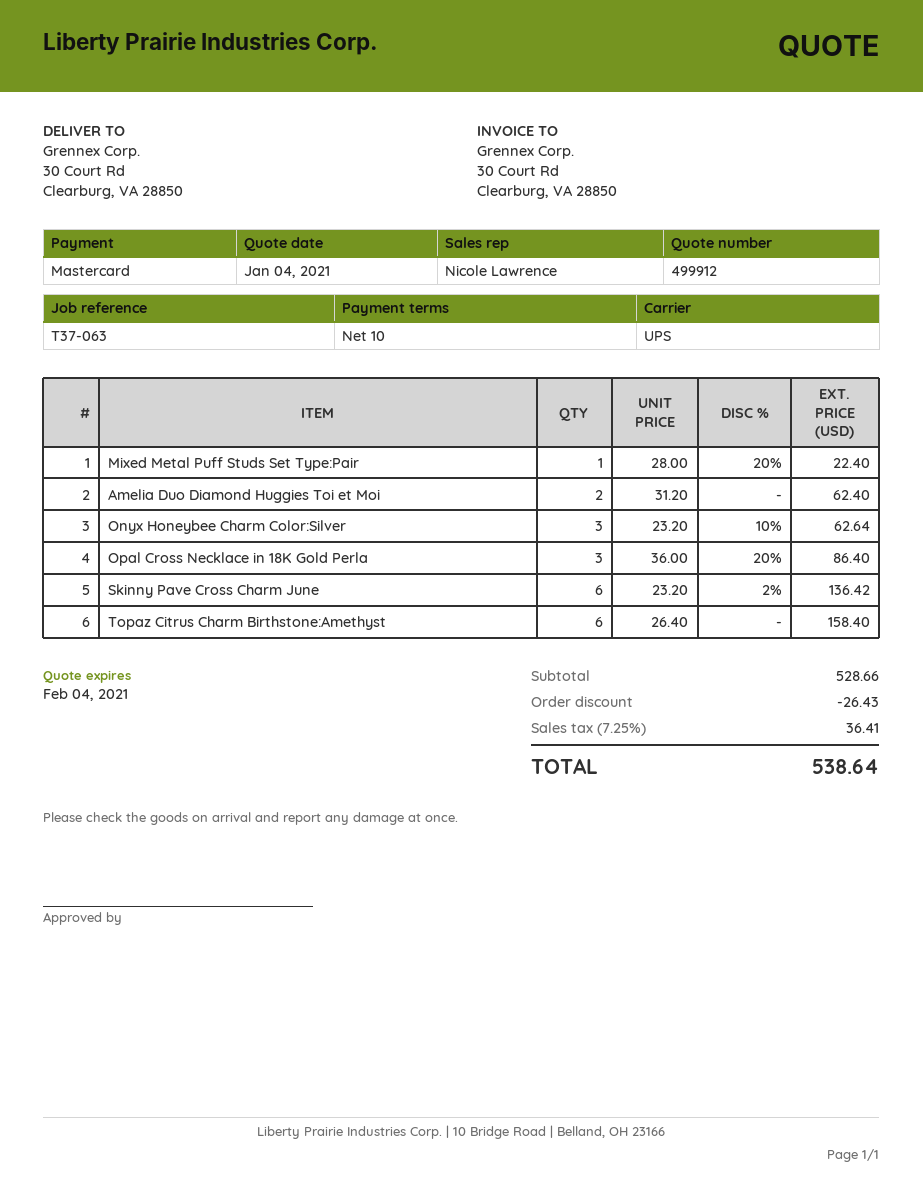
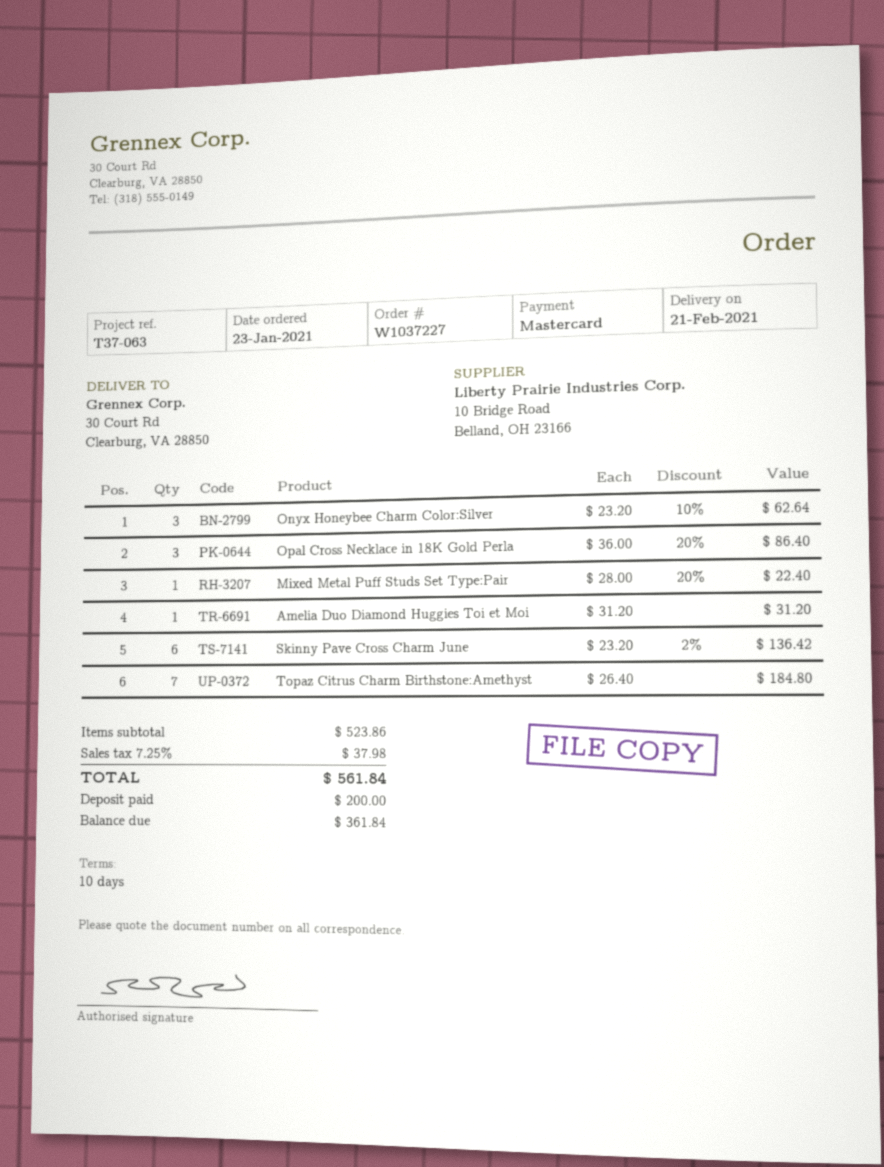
Amelia Duo Diamond Huggies Toi et Moi: 2 x 31.20 = 62.40 -> 1 x 31.20 = 31.20
Topaz Citrus Charm Birthstone:Amethyst: 6 x 26.40 = 158.40 -> 7 x 26.40 = 184.80
subtotal: 528.66 -> 523.86
discount: 26.43 -> none
tax: 7.25% = 36.41 -> 7.25% = 37.98
total: 538.64 -> 561.84

